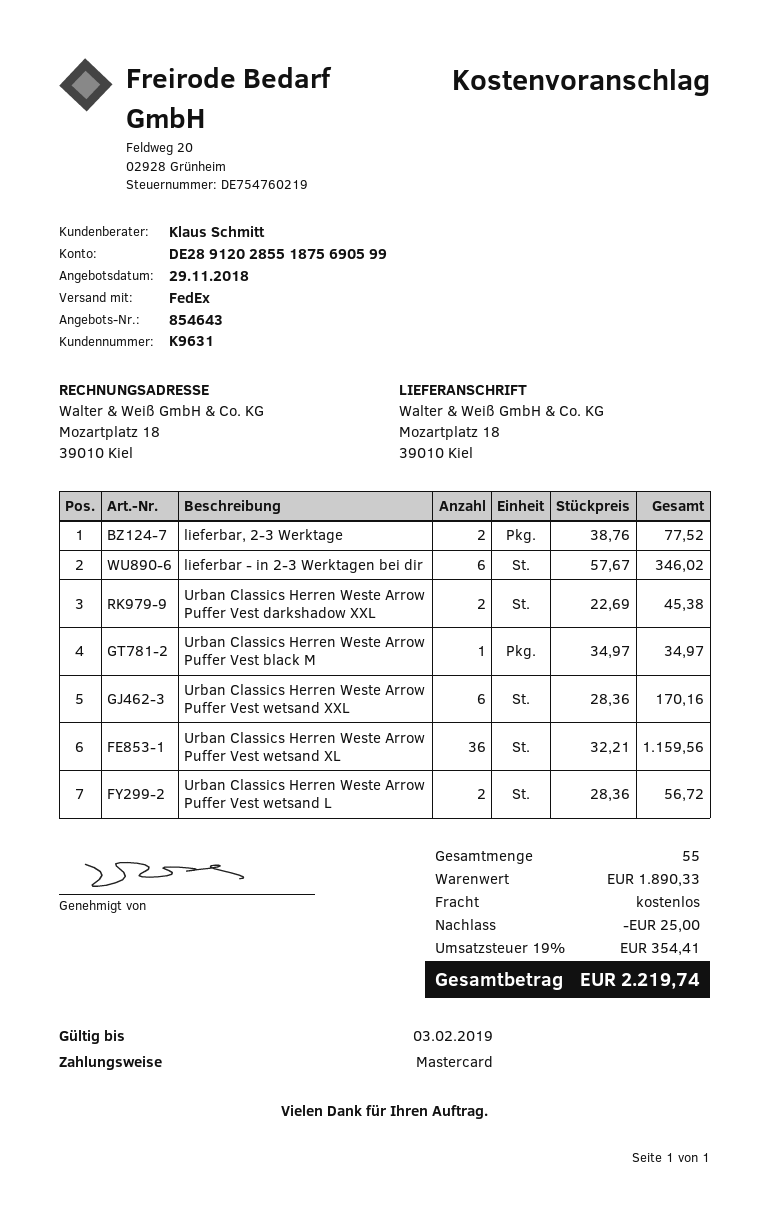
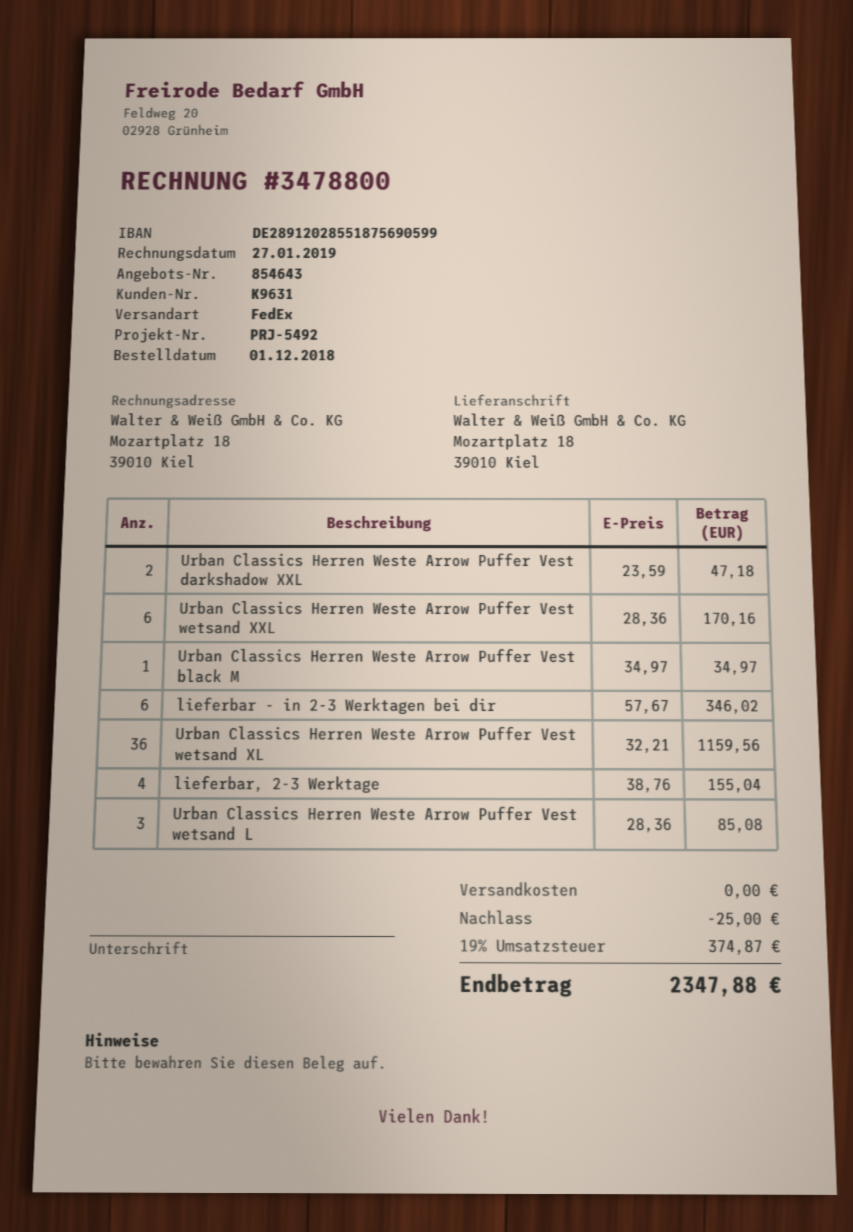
lieferbar, 2-3 Werktage: 2 x 38.76 = 77.52 -> 4 x 38.76 = 155.04
Urban Classics Herren Weste Arrow Puffer Vest darkshadow XXL: 2 x 22.69 = 45.38 -> 2 x 23.59 = 47.18
Urban Classics Herren Weste Arrow Puffer Vest wetsand L: 2 x 28.36 = 56.72 -> 3 x 28.36 = 85.08
tax: 19% = 354.41 -> 19% = 374.87
total: 2219.74 -> 2347.88

